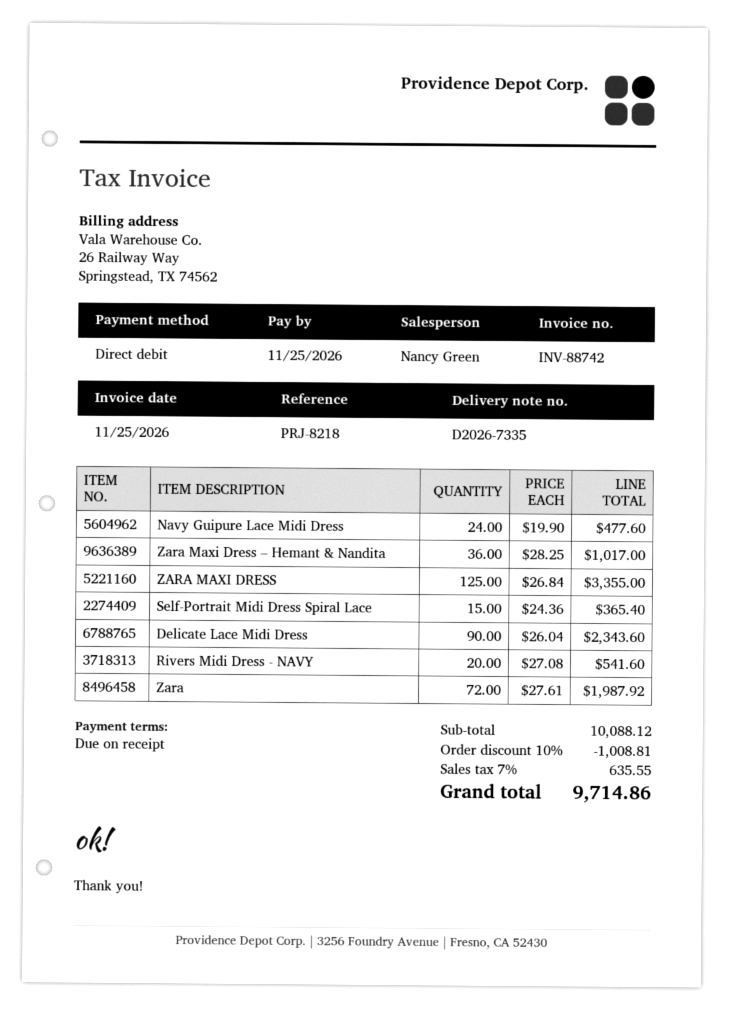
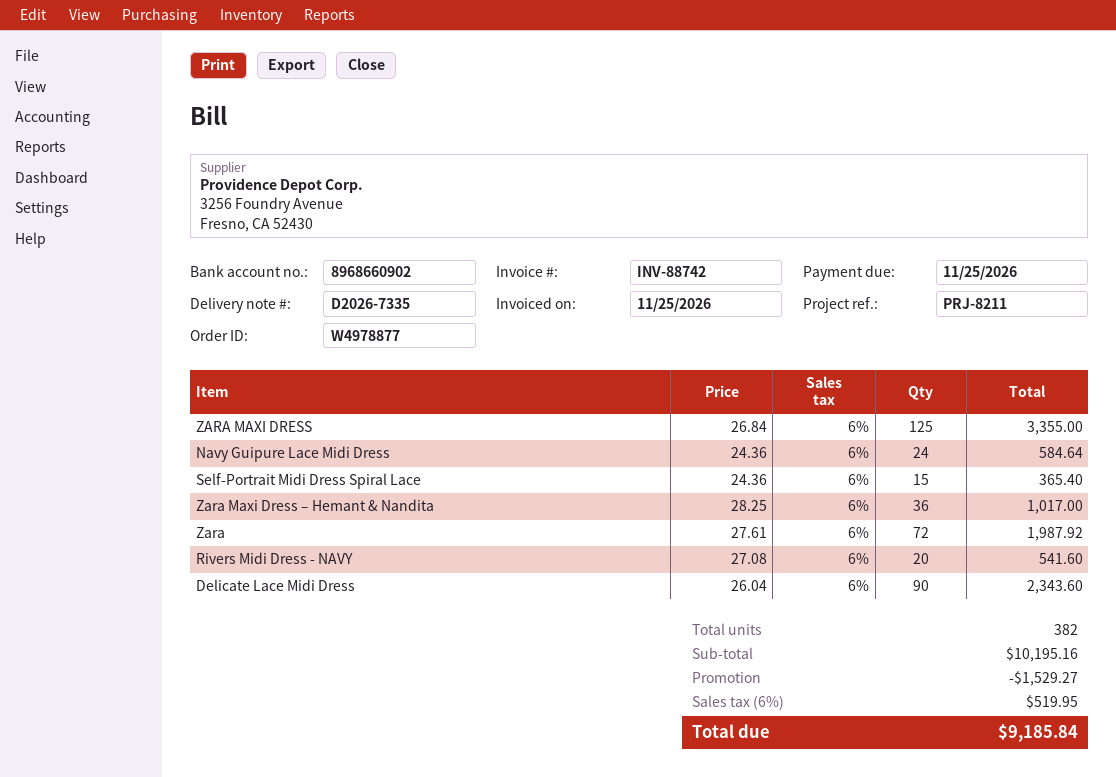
reference: PRJ-8218 -> PRJ-8211
Navy Guipure Lace Midi Dress: 24 x 19.90 = 477.60 -> 24 x 24.36 = 584.64
subtotal: 10088.12 -> 10195.16
discount: 1008.81 -> 1529.27
tax: 7% = 635.55 -> 6% = 519.95
total: 9714.86 -> 9185.84

